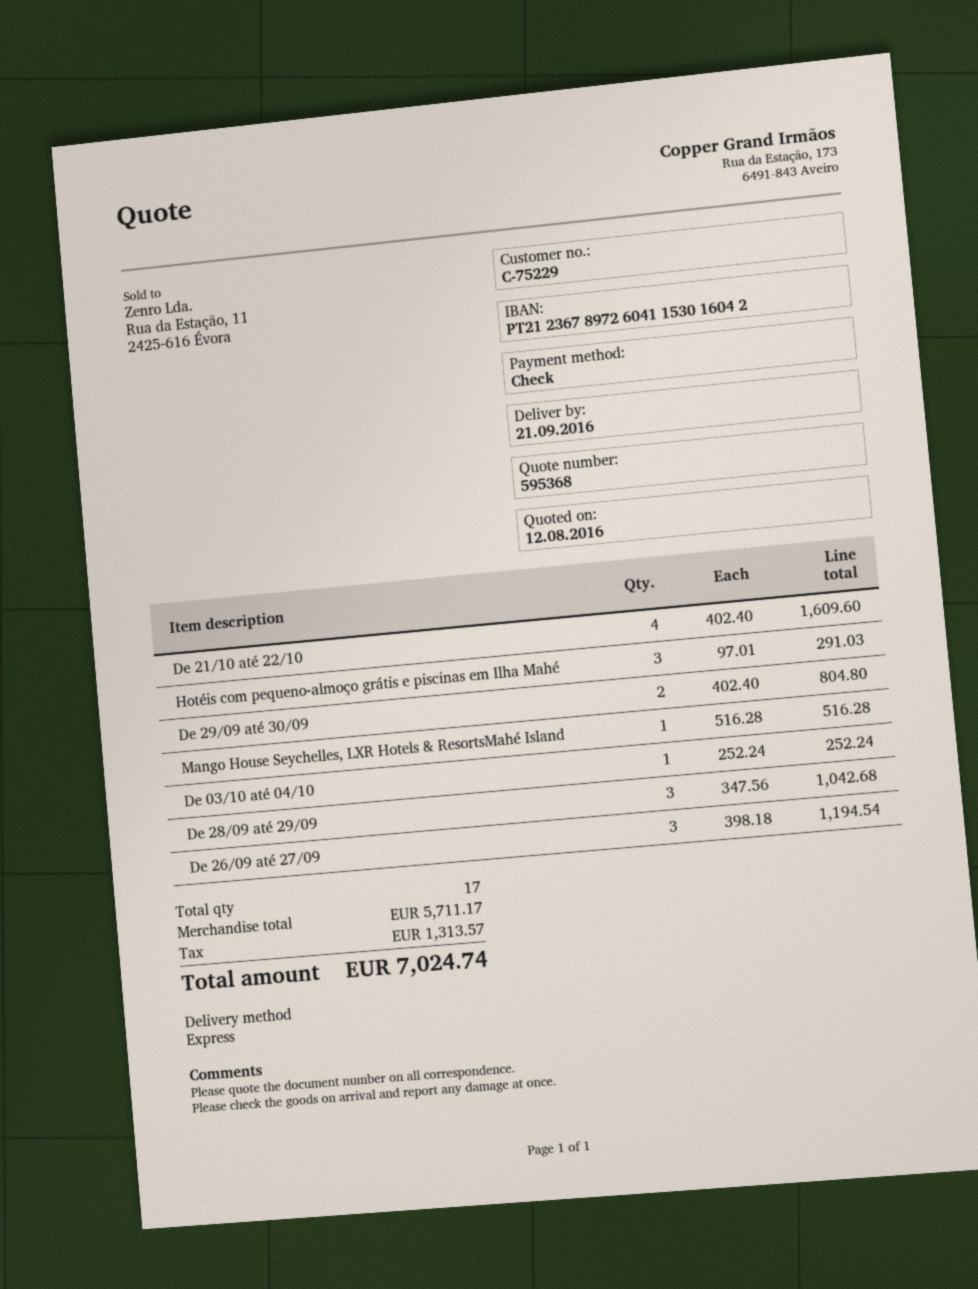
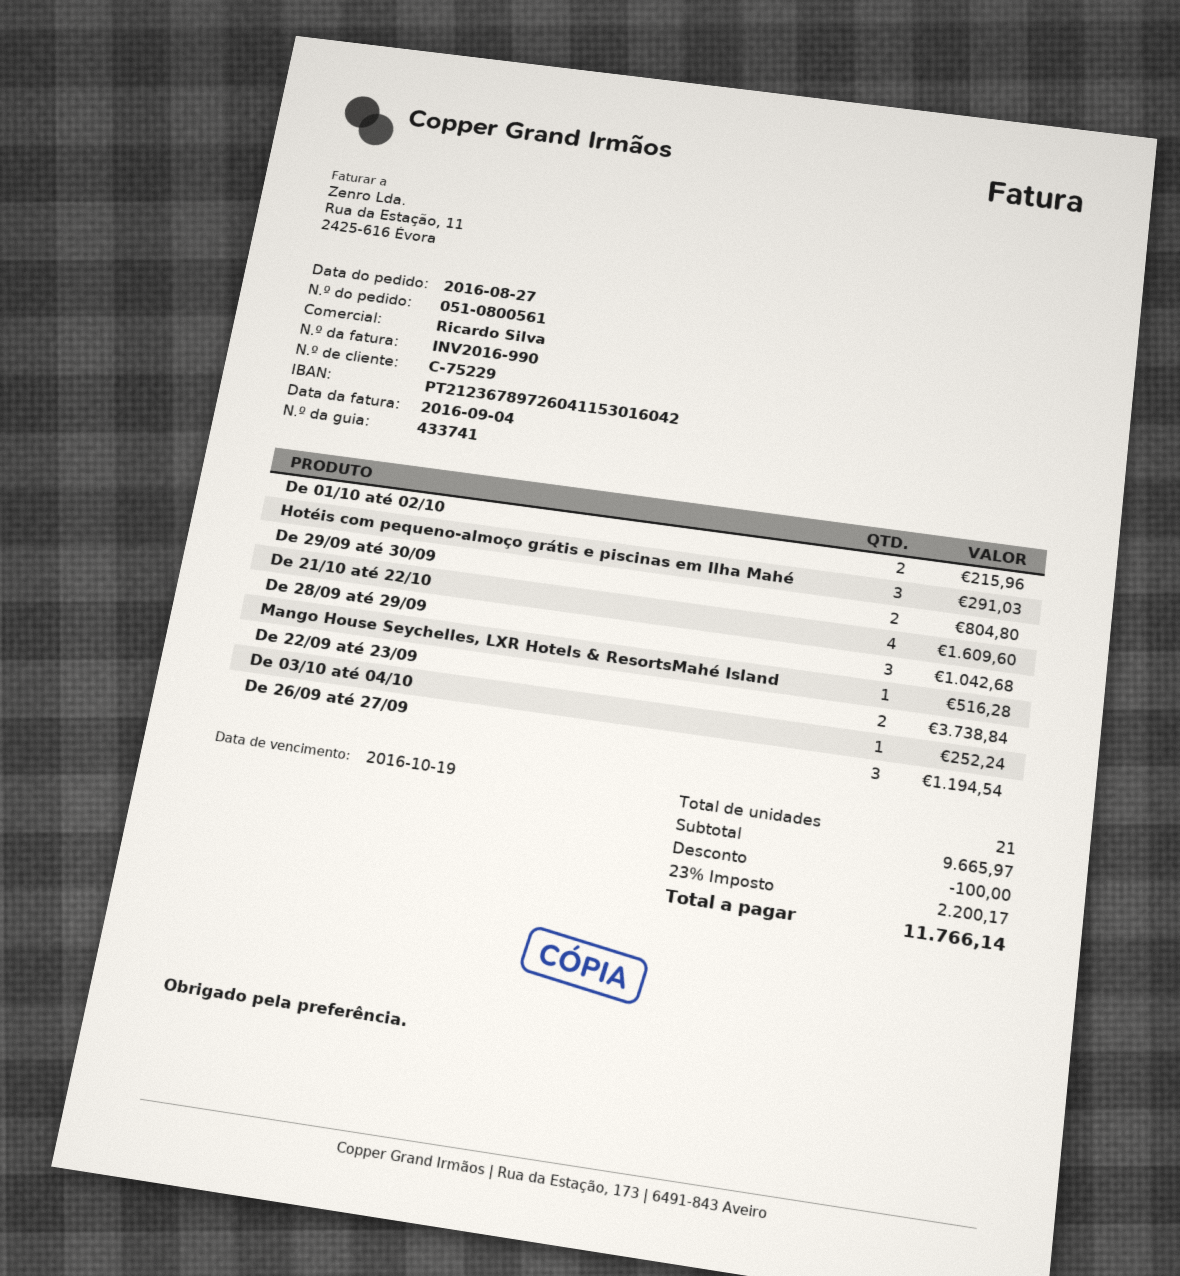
De 01/10 até 02/10: none -> 2 for 215.96
De 22/09 até 23/09: none -> 2 for 3738.84
total quantity: 17 -> 21
subtotal: 5711.17 -> 9665.97
discount: none -> 100.00
tax: 1313.57 -> 2200.17
total: 7024.74 -> 11766.14

